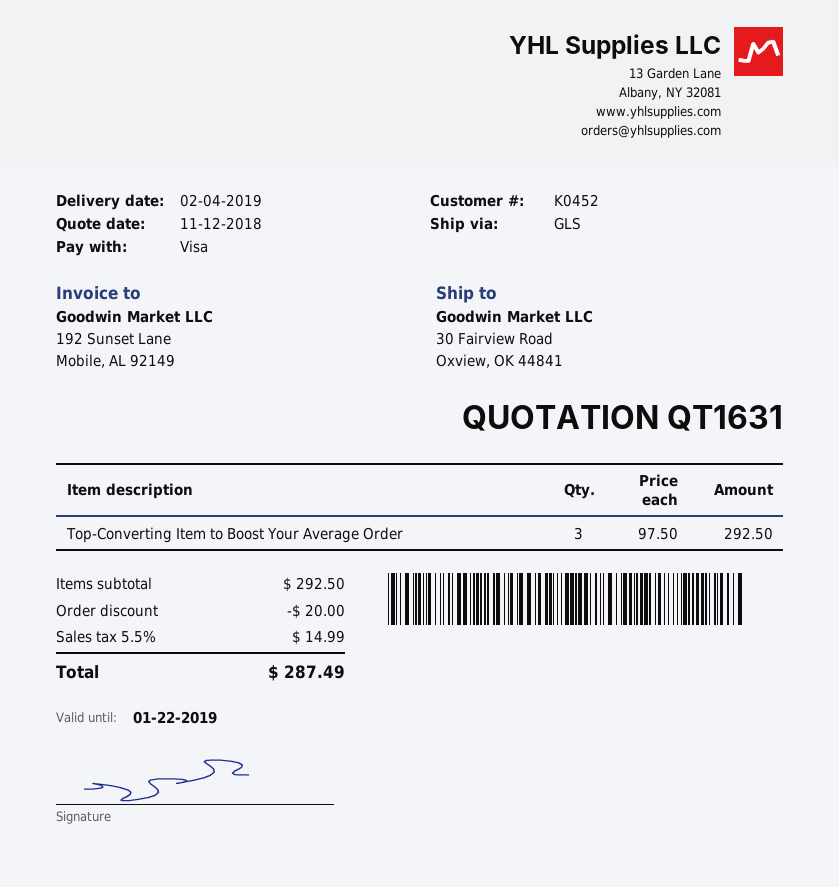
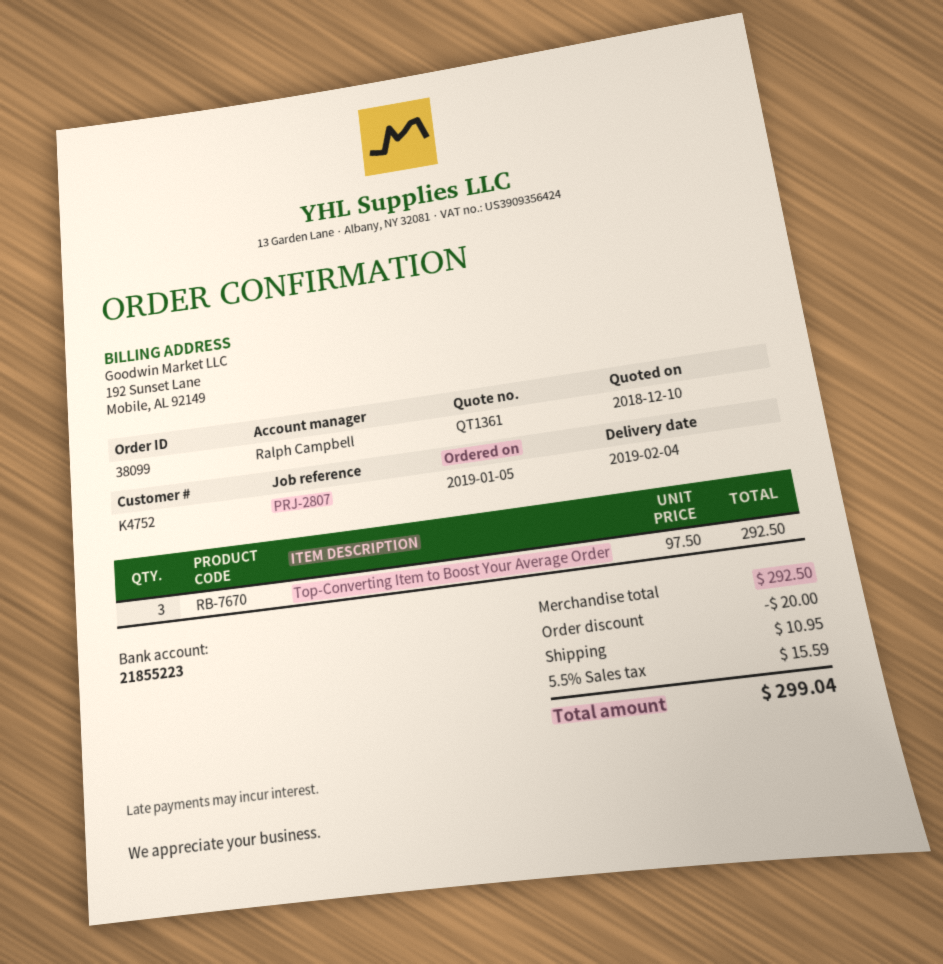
quote number: QT1631 -> QT1361
quote date: 2018-11-12 -> 2018-12-10
customer number: K0452 -> K4752
shipping: none -> 10.95
tax: 5.5% = 14.99 -> 5.5% = 15.59
total: 287.49 -> 299.04

